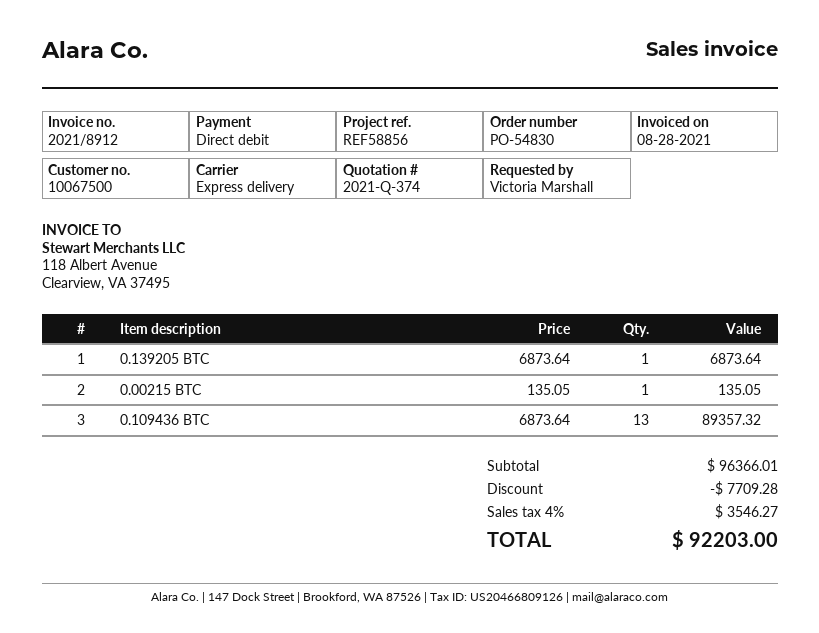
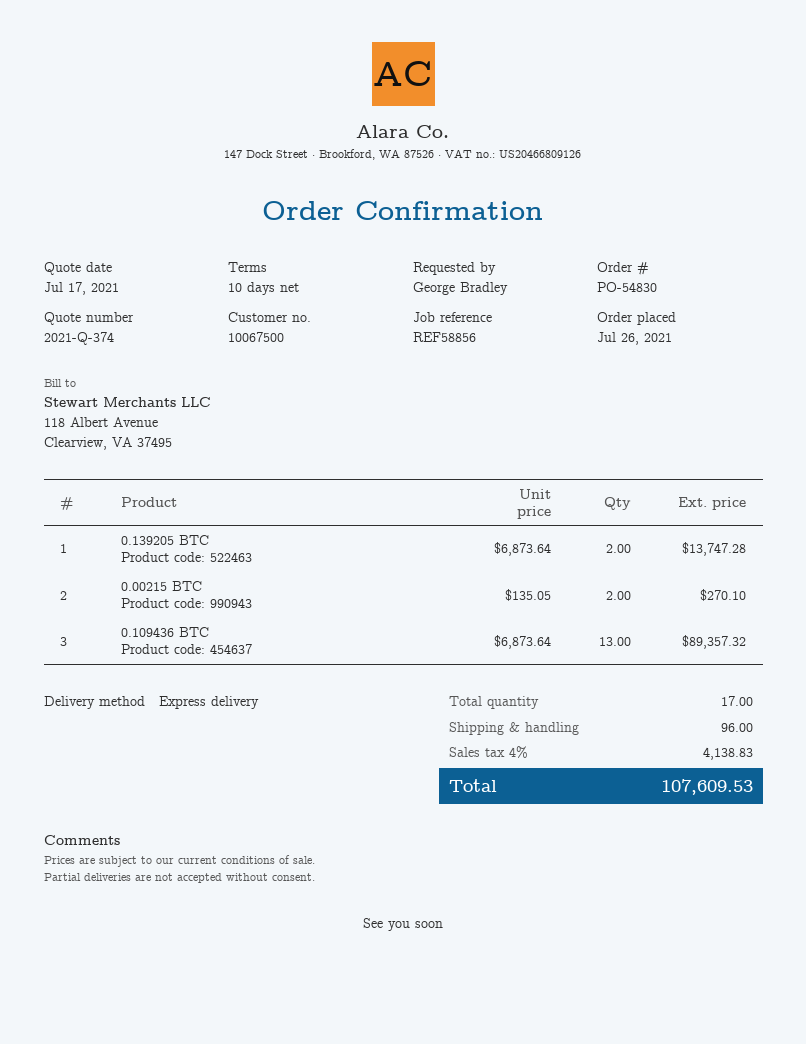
ordered by: Victoria Marshall -> George Bradley
0.139205 BTC: 1 x 6873.64 = 6873.64 -> 2 x 6873.64 = 13747.28
0.00215 BTC: 1 x 135.05 = 135.05 -> 2 x 135.05 = 270.10
discount: 7709.28 -> none
shipping: none -> 96.00
tax: 4% = 3546.27 -> 4% = 4138.83
total: 92203.00 -> 107609.53

